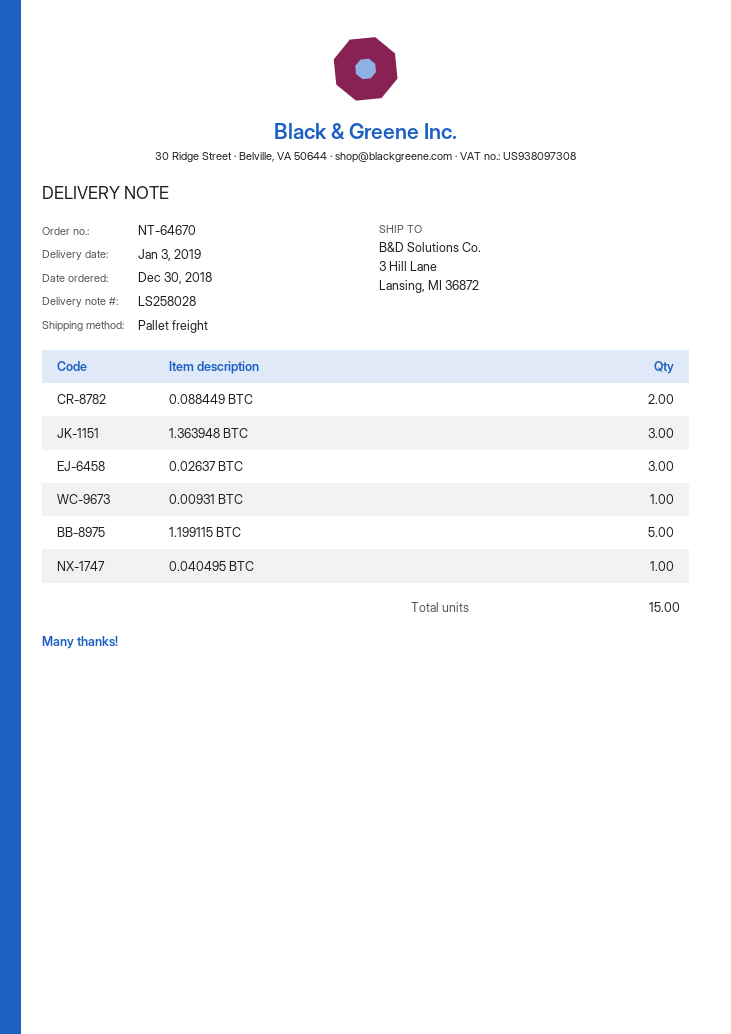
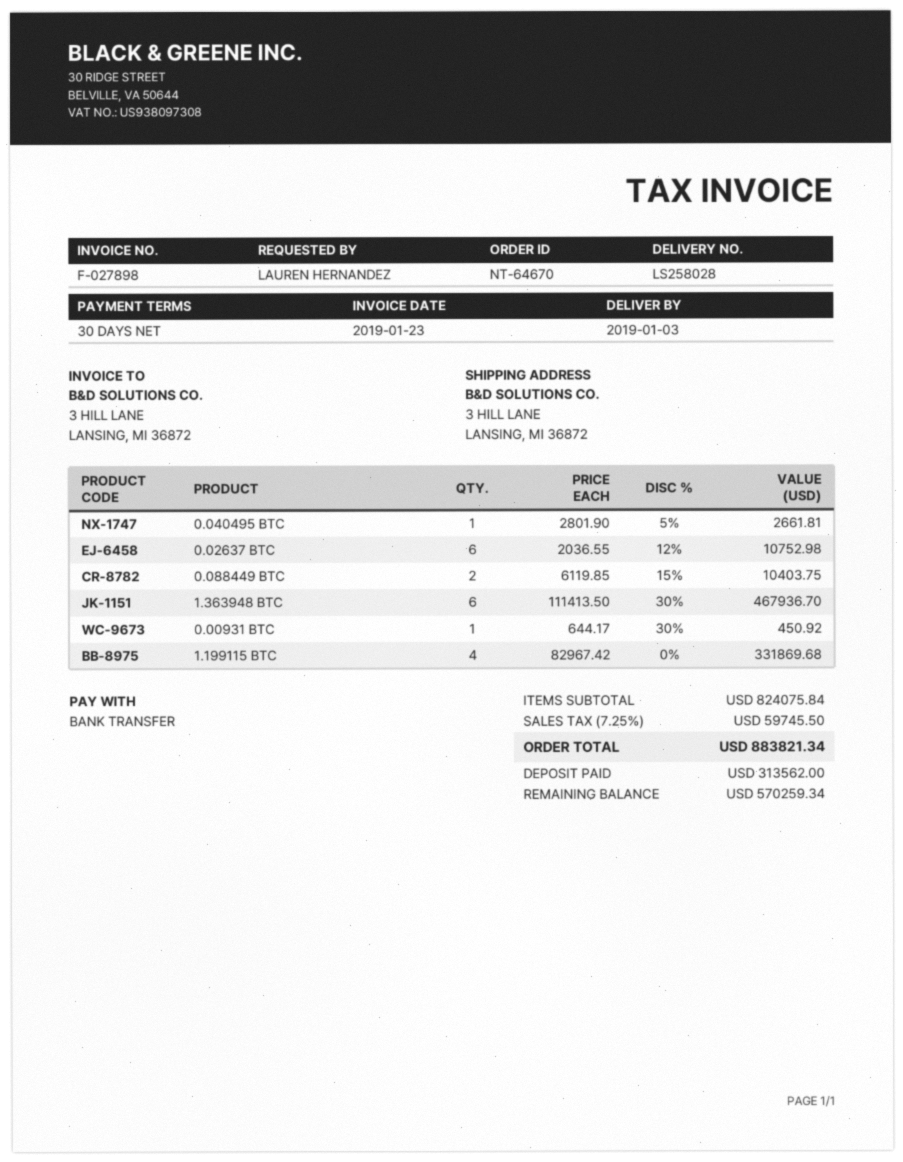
1.363948 BTC: 3 -> 6
0.02637 BTC: 3 -> 6
1.199115 BTC: 5 -> 4

